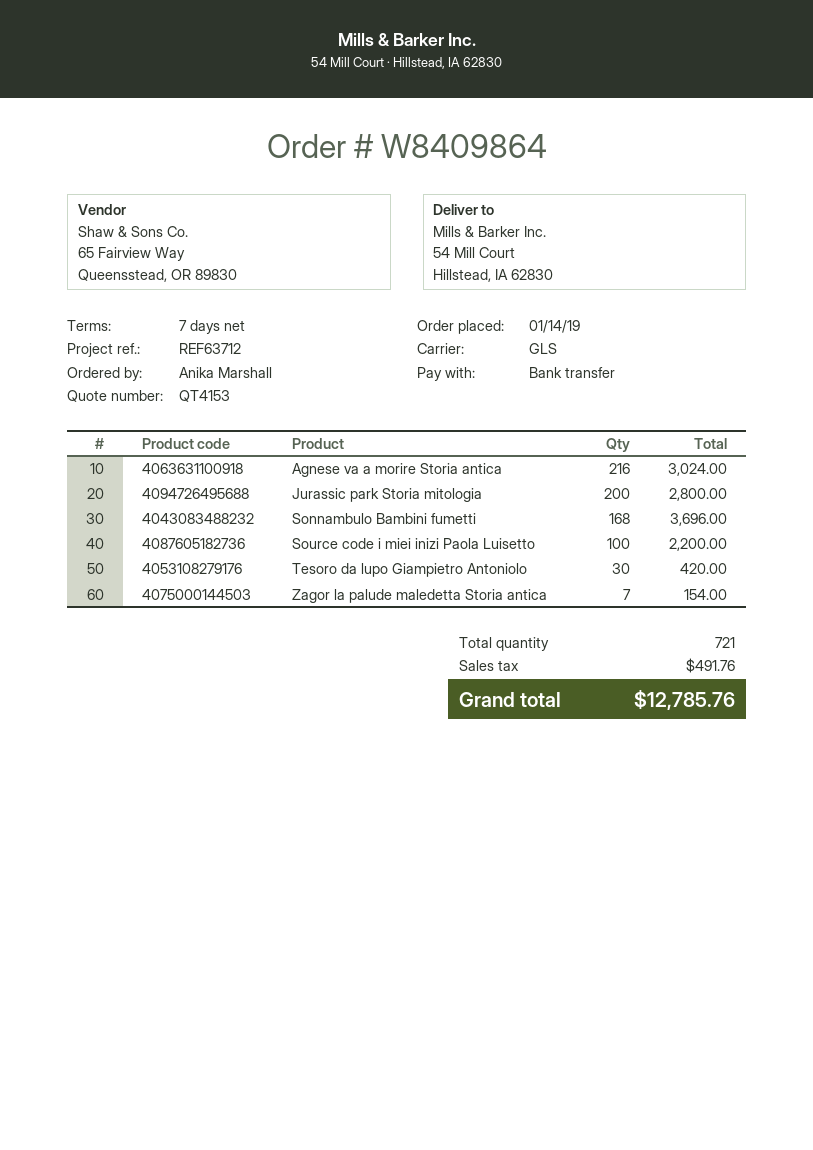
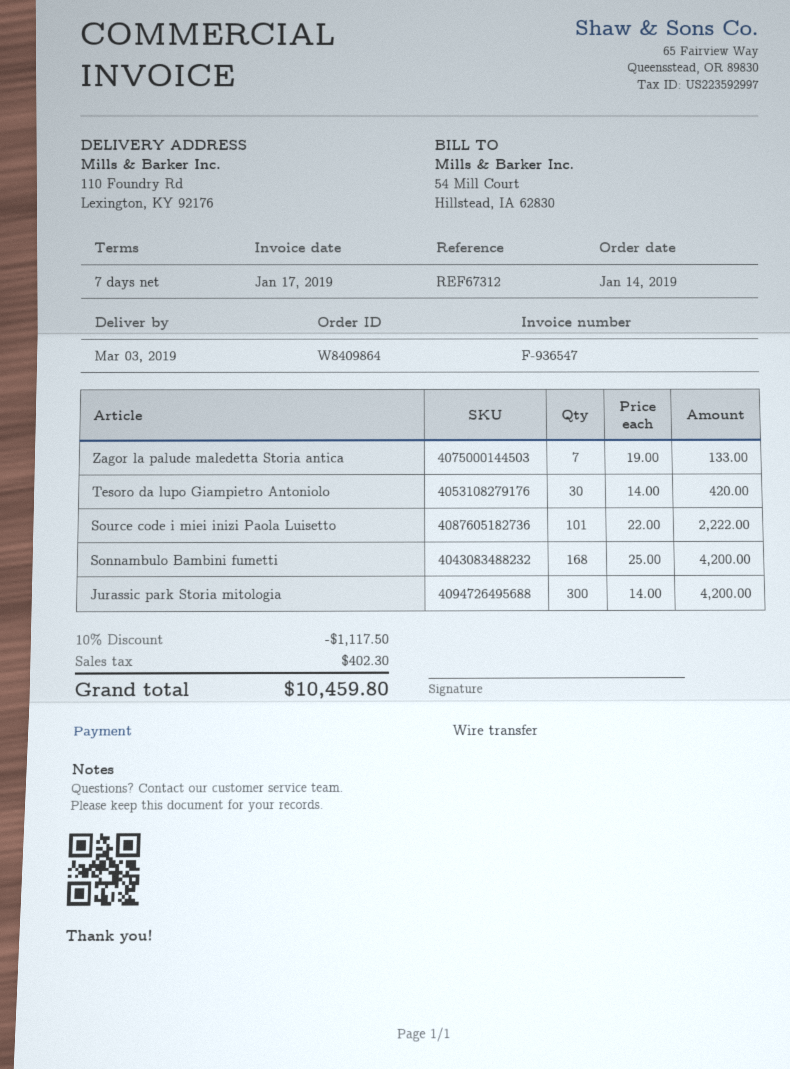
reference: REF63712 -> REF67312
ship to: 54 Mill Court, Hillstead, IA 62830 -> 110 Foundry Rd, Lexington, KY 92176
Agnese va a morire Storia antica: 216 for 3024.00 -> none
Jurassic park Storia mitologia: 200 for 2800.00 -> 300 for 4200.00
Sonnambulo Bambini fumetti: 168 for 3696.00 -> 168 for 4200.00
Source code i miei inizi Paola Luisetto: 100 for 2200.00 -> 101 for 2222.00
Zagor la palude maledetta Storia antica: 7 for 154.00 -> 7 for 133.00
discount: none -> 10% = 1117.50
tax: 491.76 -> 402.30
total: 12785.76 -> 10459.80

